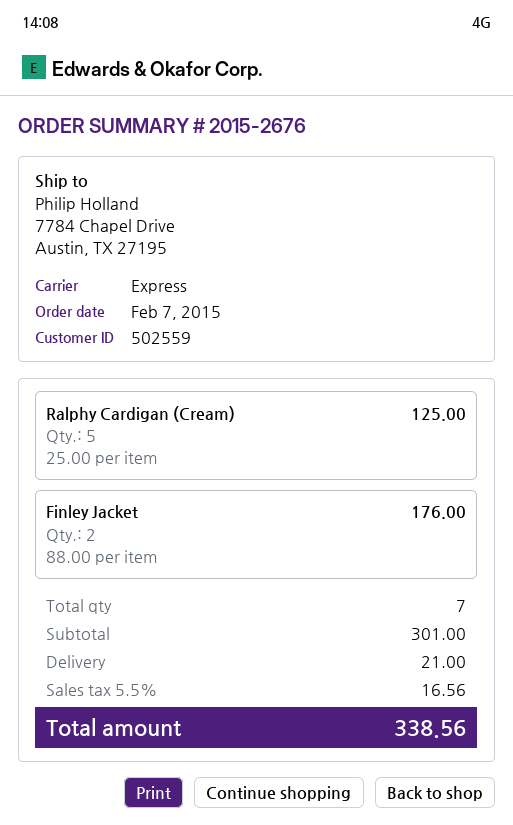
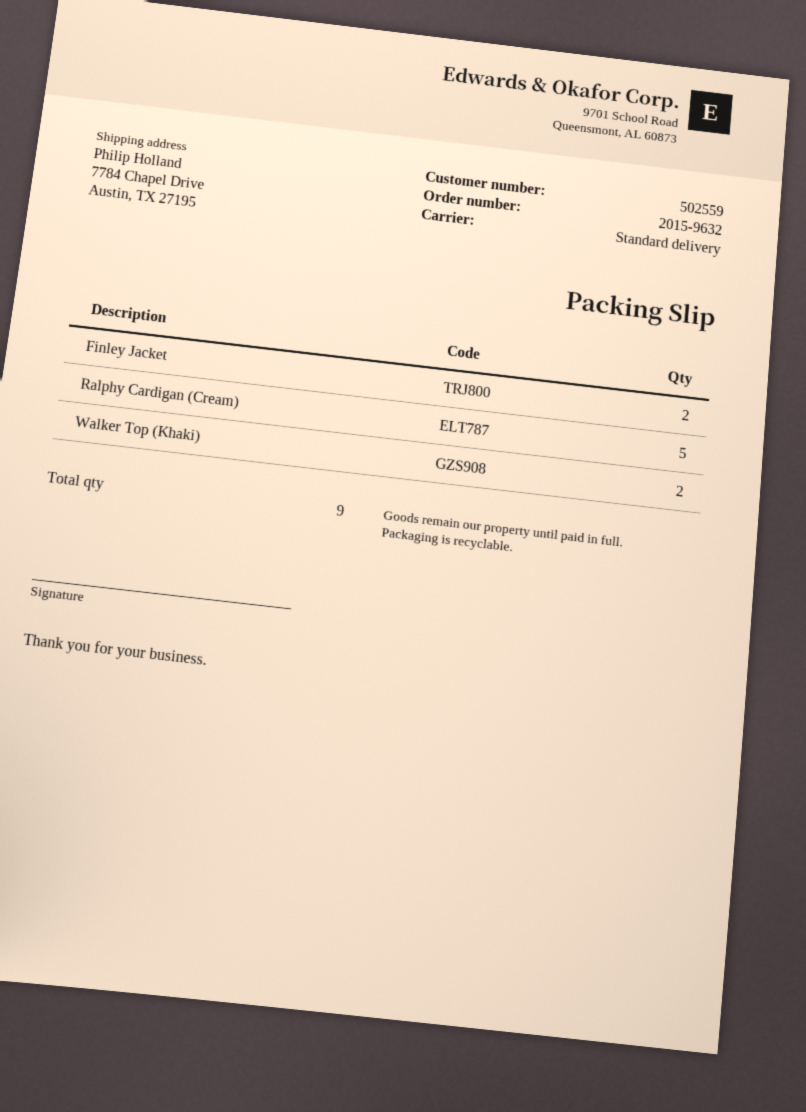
order number: 2015-2676 -> 2015-9632
shipping method: express -> standard
Walker Top (Khaki): none -> 2
total quantity: 7 -> 9

